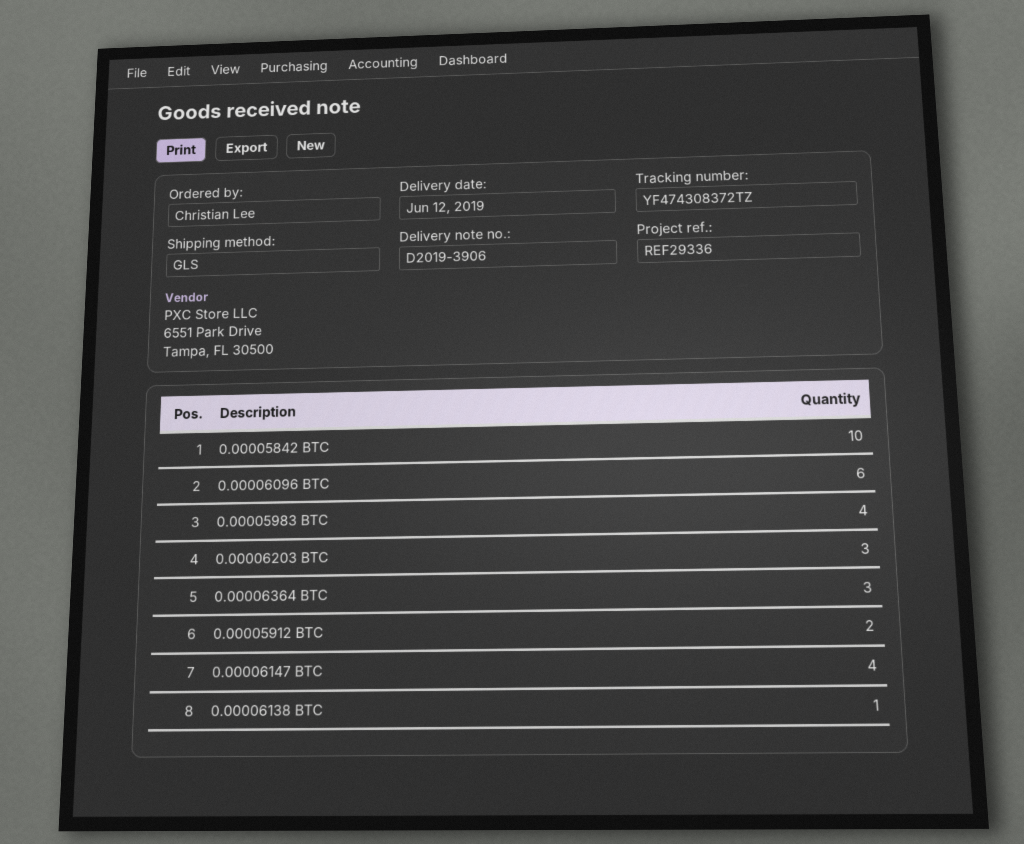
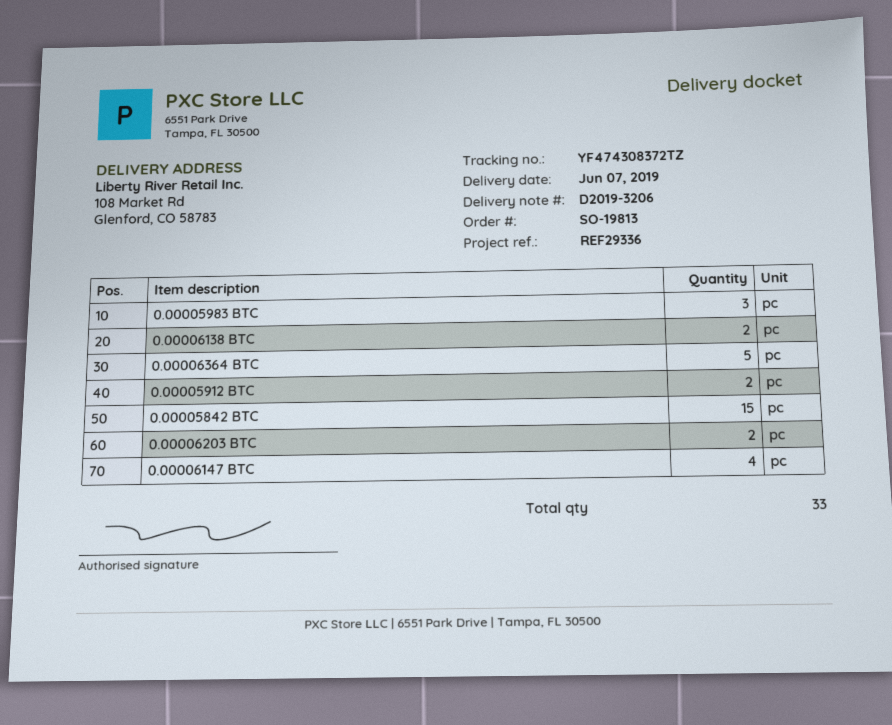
delivery note number: D2019-3906 -> D2019-3206
delivery date: 2019-06-12 -> 2019-06-07
0.00005842 BTC: 10 -> 15
0.00006096 BTC: 6 -> none
0.00005983 BTC: 4 -> 3
0.00006203 BTC: 3 -> 2
0.00006364 BTC: 3 -> 5
0.00006138 BTC: 1 -> 2

